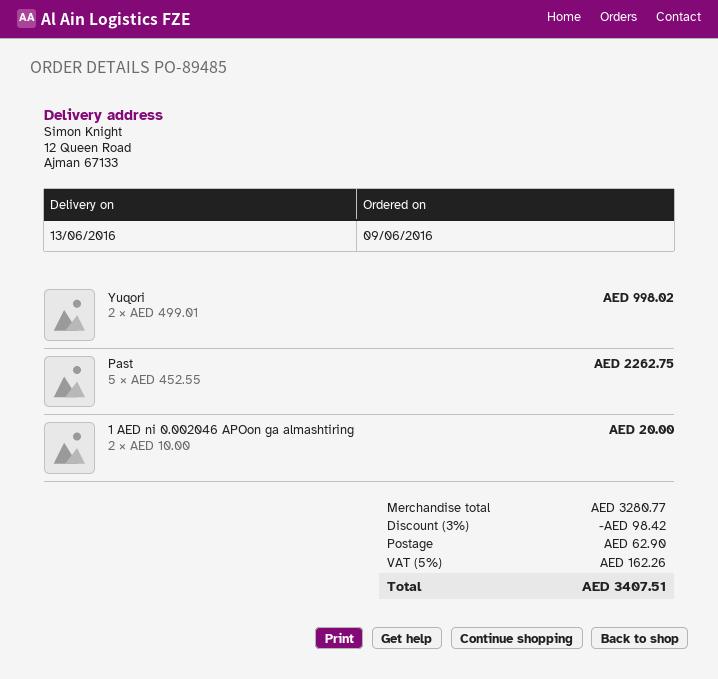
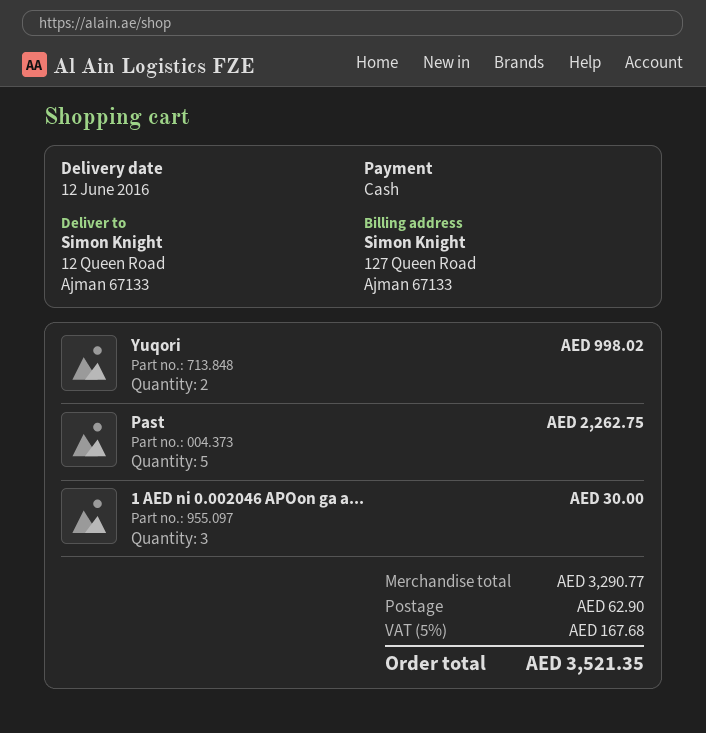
delivery date: 2016-06-13 -> 2016-06-12
1 AED ni 0.002046 APOon ga almashtiring: 2 for 20.00 -> 3 for 30.00
subtotal: 3280.77 -> 3290.77
discount: 3% = 98.42 -> none
tax: 5% = 162.26 -> 5% = 167.68
total: 3407.51 -> 3521.35

